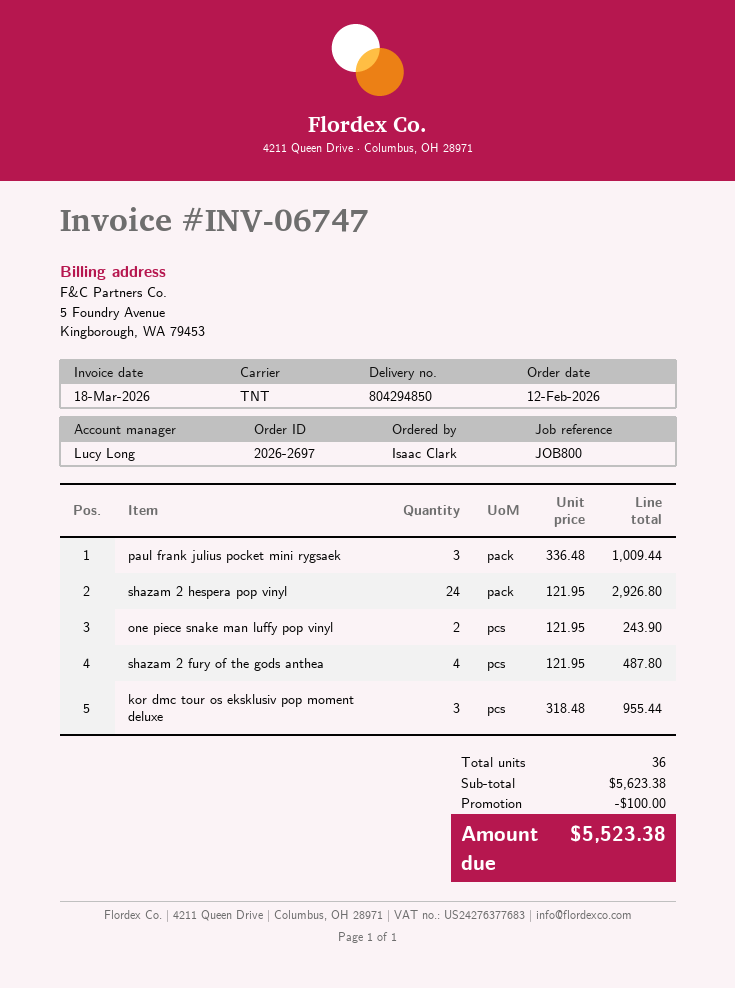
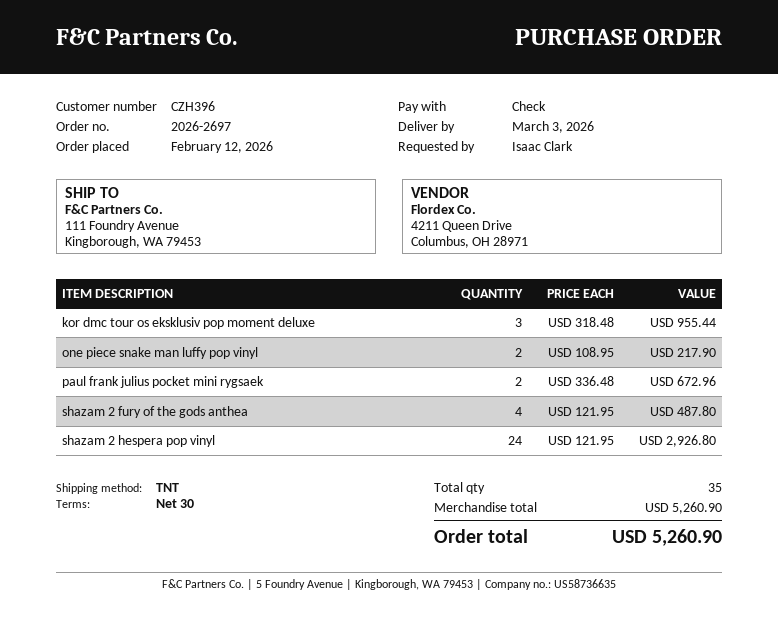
paul frank julius pocket mini rygsaek: 3 x 336.48 = 1009.44 -> 2 x 336.48 = 672.96
one piece snake man luffy pop vinyl: 2 x 121.95 = 243.90 -> 2 x 108.95 = 217.90
total quantity: 36 -> 35
subtotal: 5623.38 -> 5260.90
discount: 100.00 -> none
total: 5523.38 -> 5260.90

